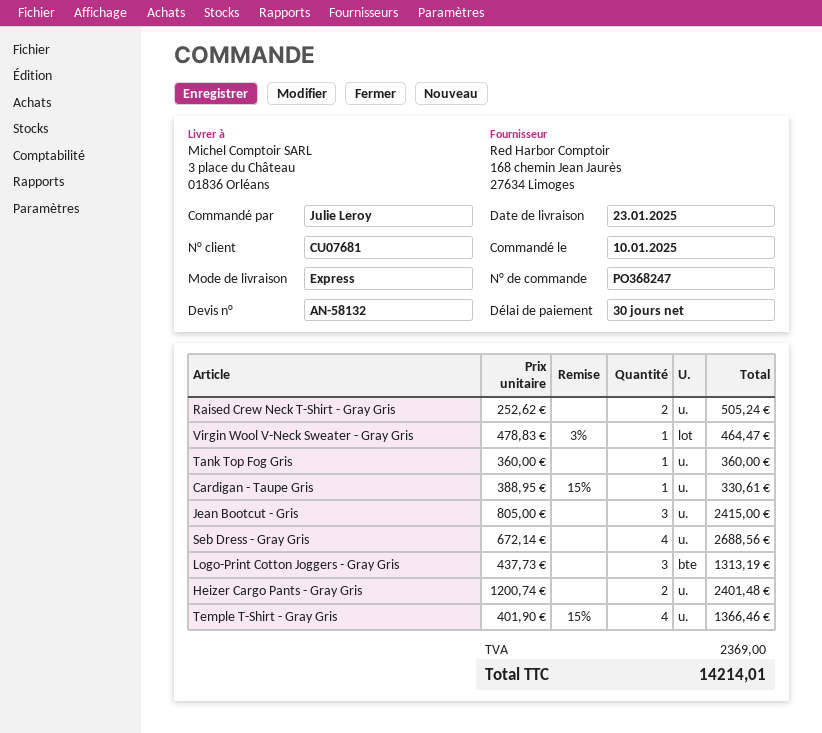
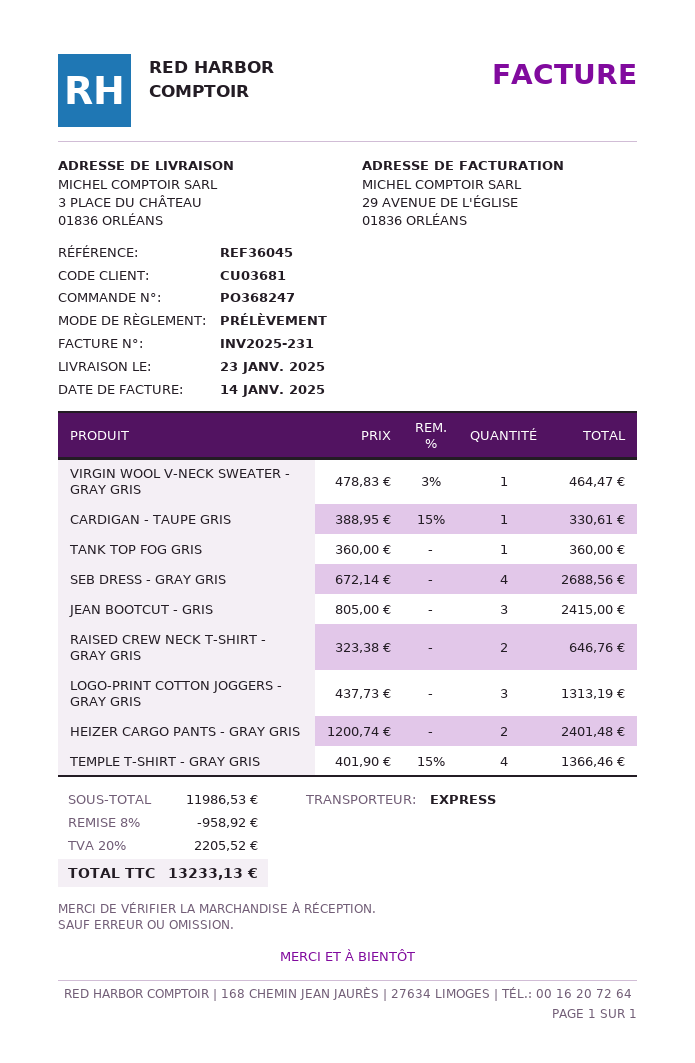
customer number: CU07681 -> CU03681
Raised Crew Neck T-Shirt - Gray Gris: 2 x 252.62 = 505.24 -> 2 x 323.38 = 646.76
discount: none -> 8% = 958.92
tax: 2369.00 -> 2205.52
total: 14214.01 -> 13233.13

